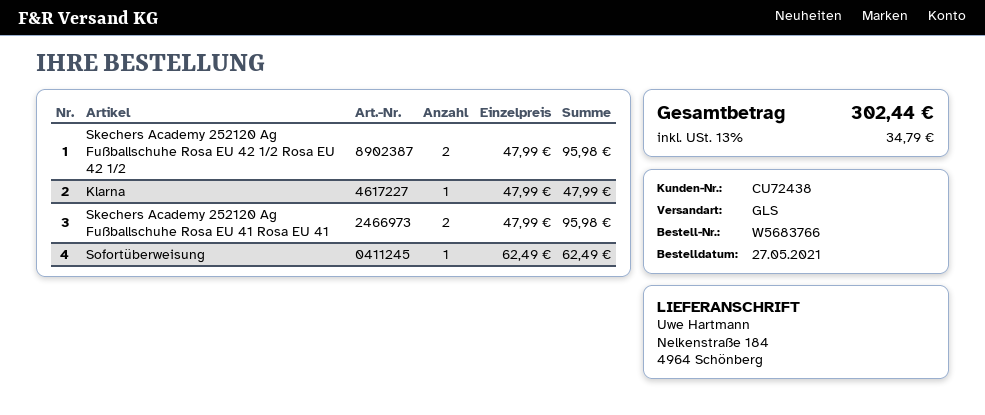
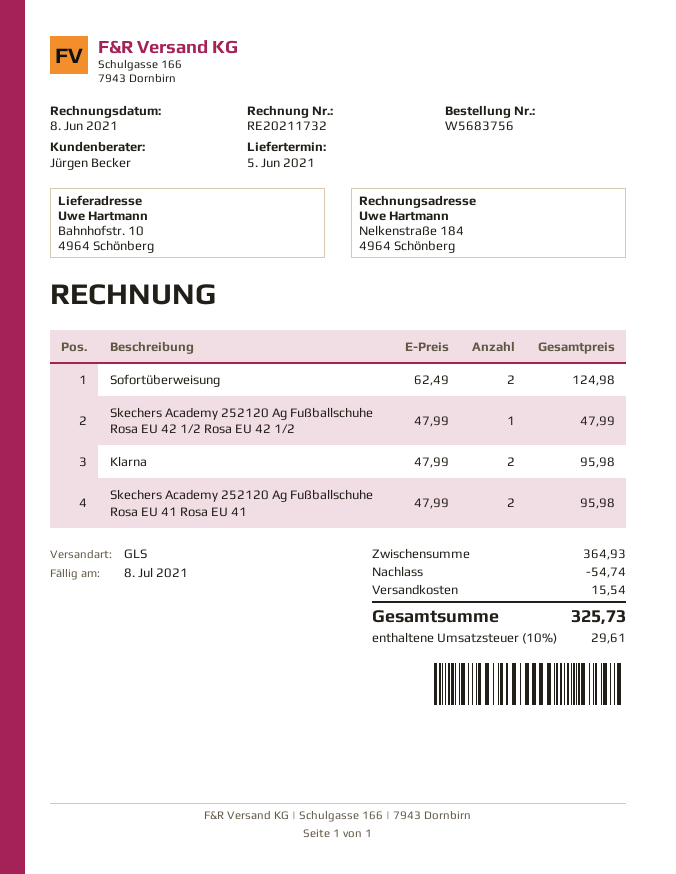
order number: W5683766 -> W5683756
ship to: Nelkenstraße 184, 4964 Schönberg -> Bahnhofstr. 10, 4964 Schönberg
Skechers Academy 252120 Ag Fußballschuhe Rosa EU 42 1/2 Rosa EU 42 1/2: 2 x 47.99 = 95.98 -> 1 x 47.99 = 47.99
Klarna: 1 x 47.99 = 47.99 -> 2 x 47.99 = 95.98
Sofortüberweisung: 1 x 62.49 = 62.49 -> 2 x 62.49 = 124.98
discount: none -> 54.74
shipping: none -> 15.54
tax: 13% = 34.79 -> 10% = 29.61
total: 302.44 -> 325.73

